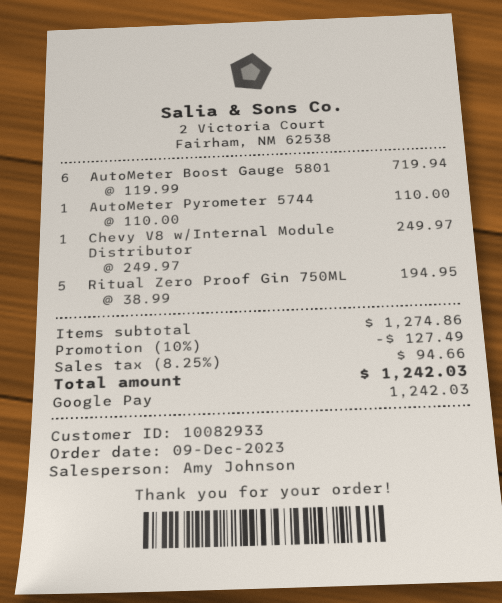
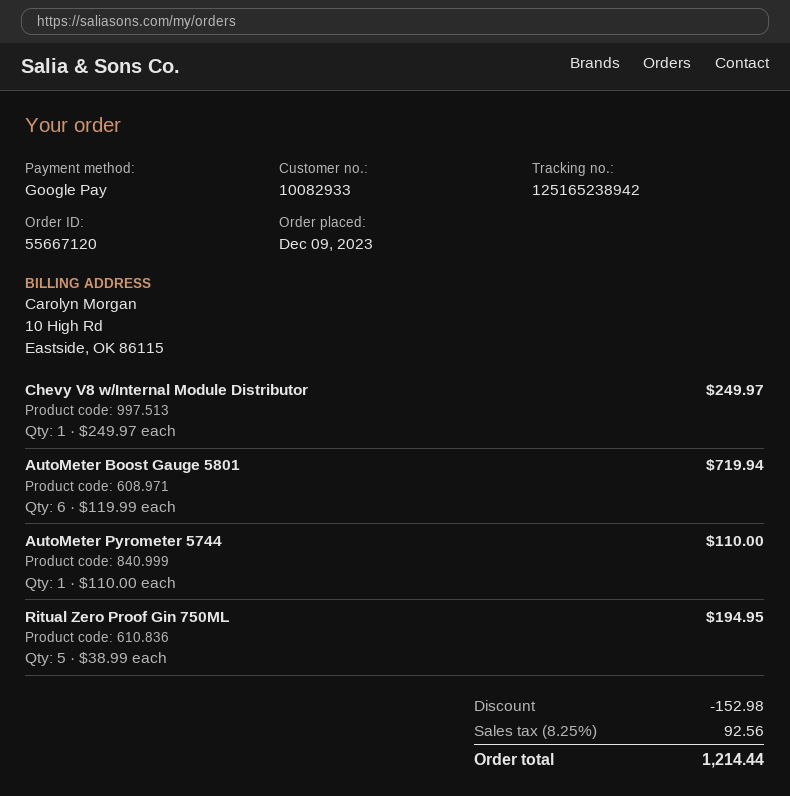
discount: 127.49 -> 152.98
tax: 8.25% = 94.66 -> 8.25% = 92.56
total: 1242.03 -> 1214.44

